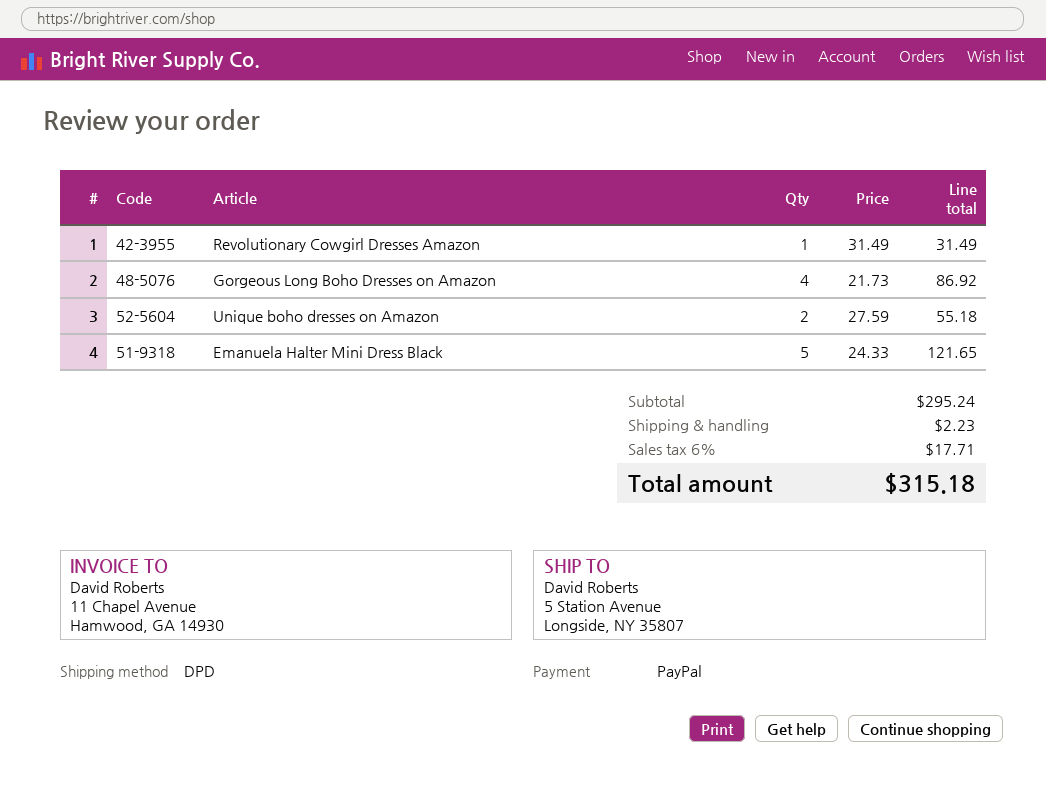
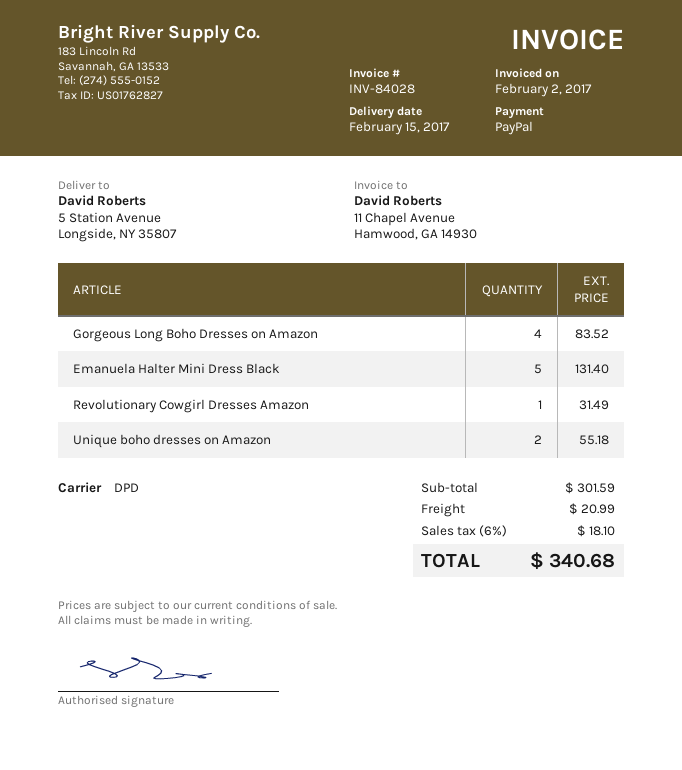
Gorgeous Long Boho Dresses on Amazon: 4 for 86.92 -> 4 for 83.52
Emanuela Halter Mini Dress Black: 5 for 121.65 -> 5 for 131.40
subtotal: 295.24 -> 301.59
shipping: 2.23 -> 20.99
tax: 6% = 17.71 -> 6% = 18.10
total: 315.18 -> 340.68

